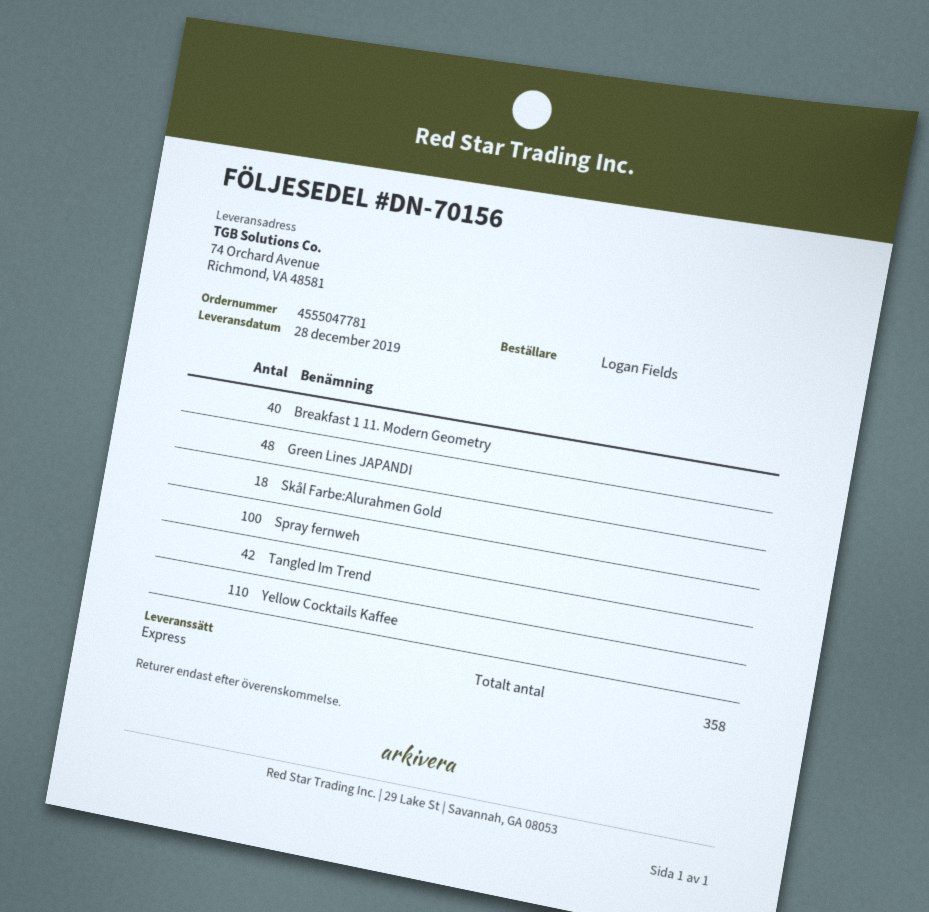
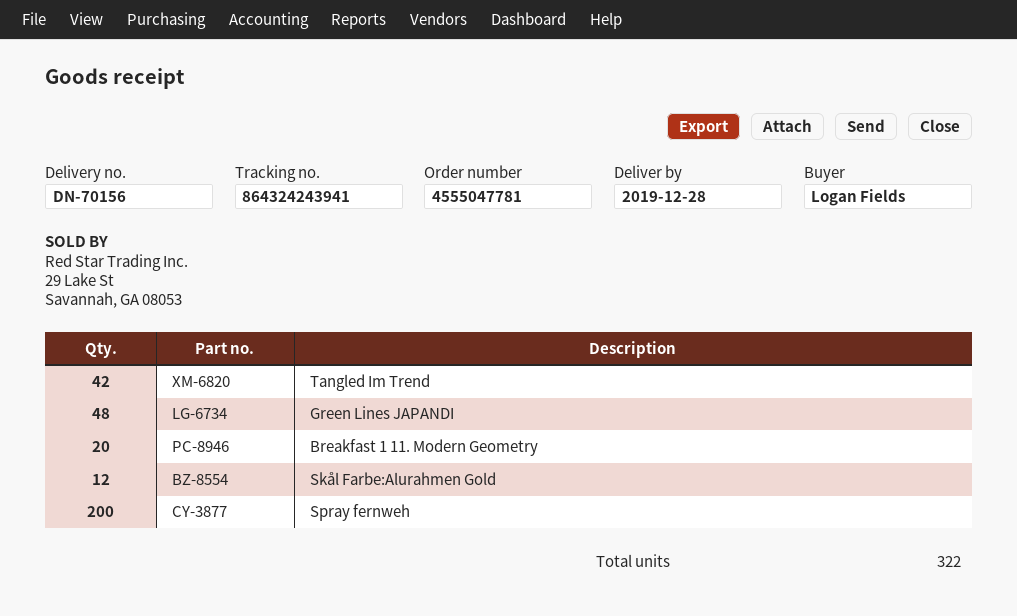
Breakfast 1 11. Modern Geometry: 40 -> 20
Skål Farbe:Alurahmen Gold: 18 -> 12
Spray fernweh: 100 -> 200
Yellow Cocktails Kaffee: 110 -> none
total quantity: 358 -> 322

